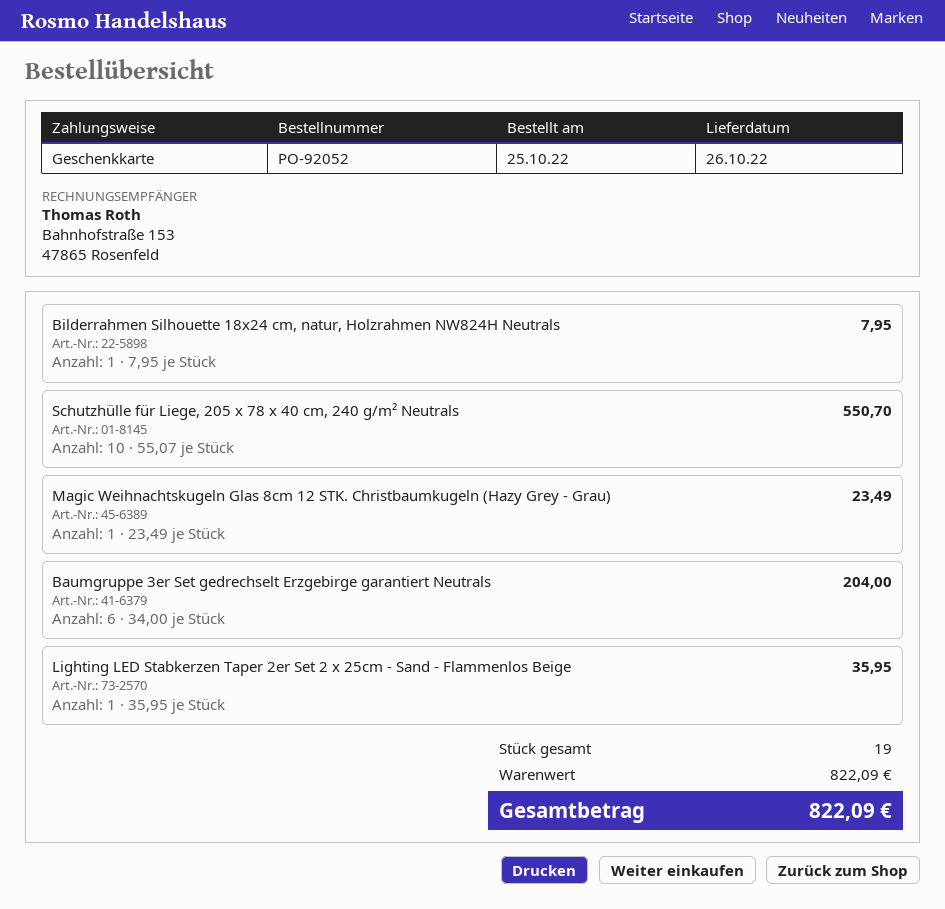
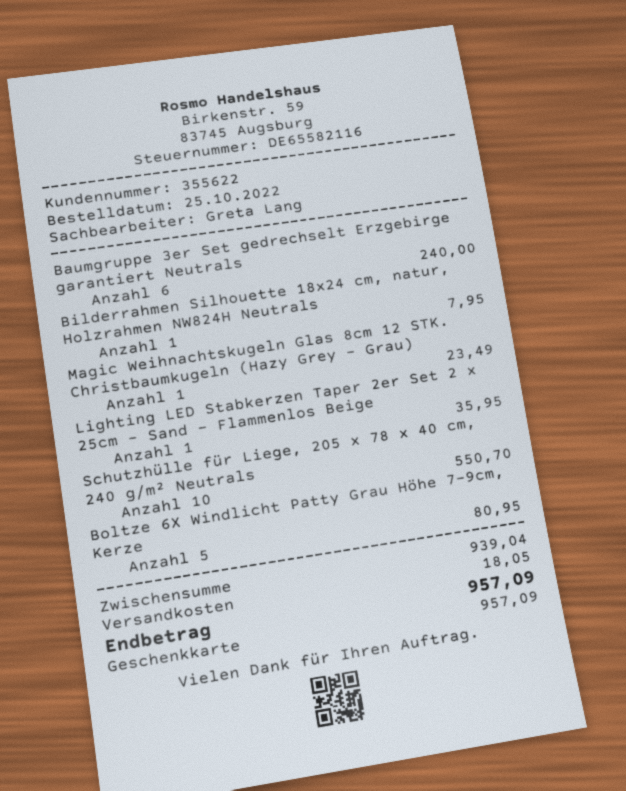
Baumgruppe 3er Set gedrechselt Erzgebirge garantiert Neutrals: 6 for 204.00 -> 6 for 240.00
Boltze 6X Windlicht Patty Grau Höhe 7-9cm, Kerze: none -> 5 for 80.95
subtotal: 822.09 -> 939.04
shipping: none -> 18.05
total: 822.09 -> 957.09

